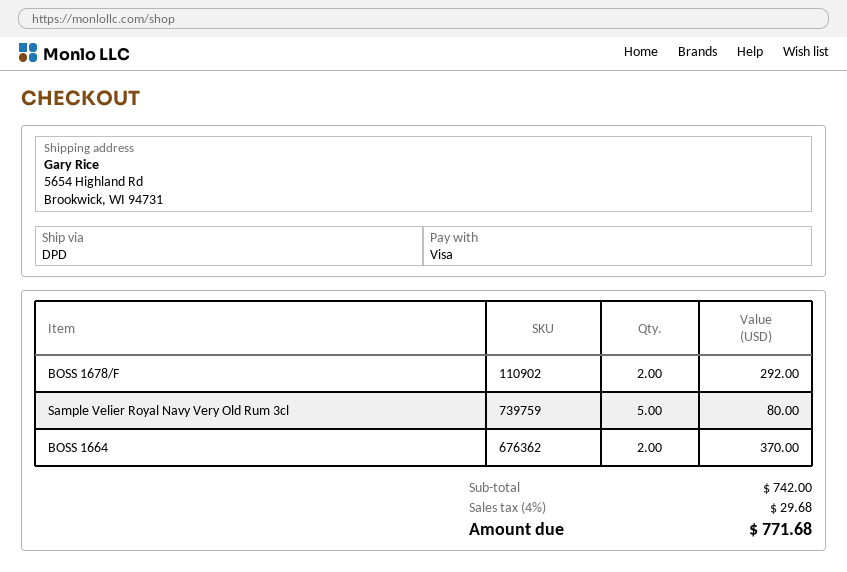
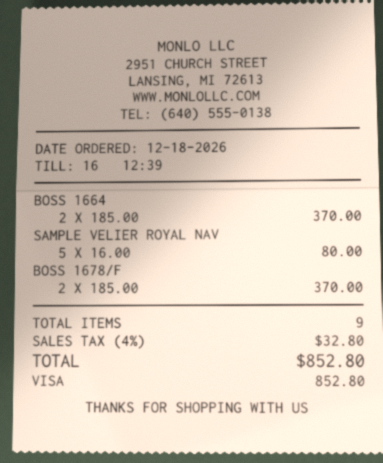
BOSS 1678/F: 2 for 292.00 -> 2 for 370.00
tax: 4% = 29.68 -> 4% = 32.80
total: 771.68 -> 852.80

